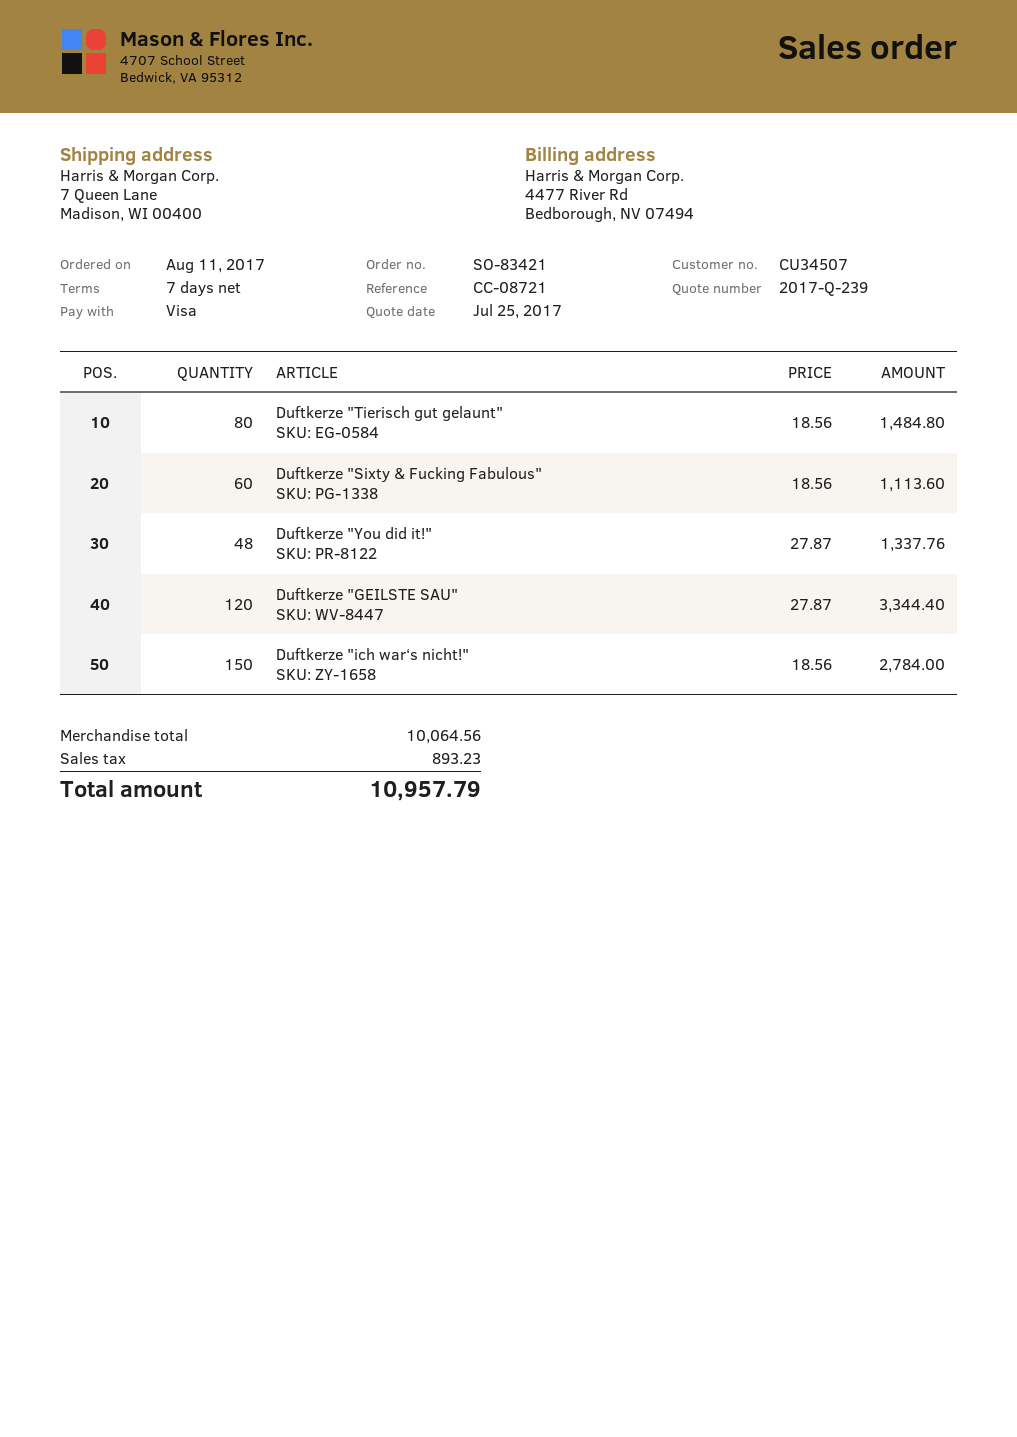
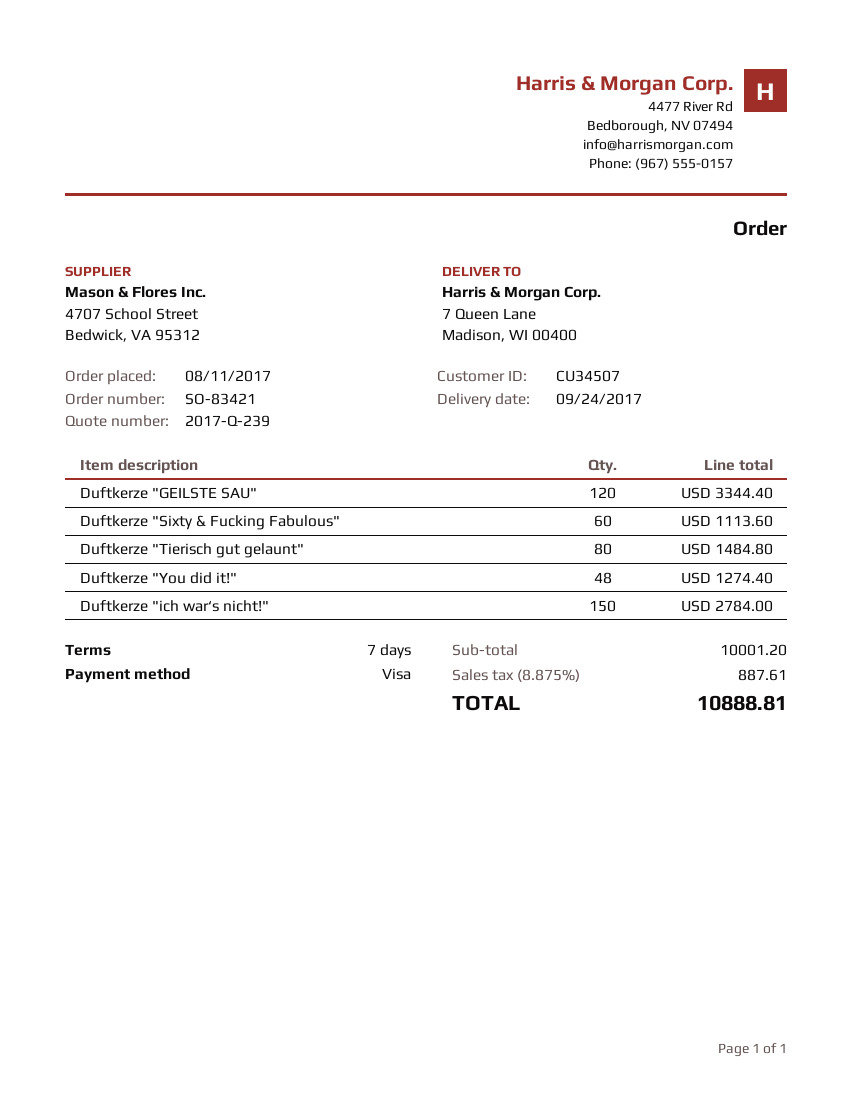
Duftkerze "You did it!": 48 for 1337.76 -> 48 for 1274.40
subtotal: 10064.56 -> 10001.20
tax: 893.23 -> 887.61
total: 10957.79 -> 10888.81

